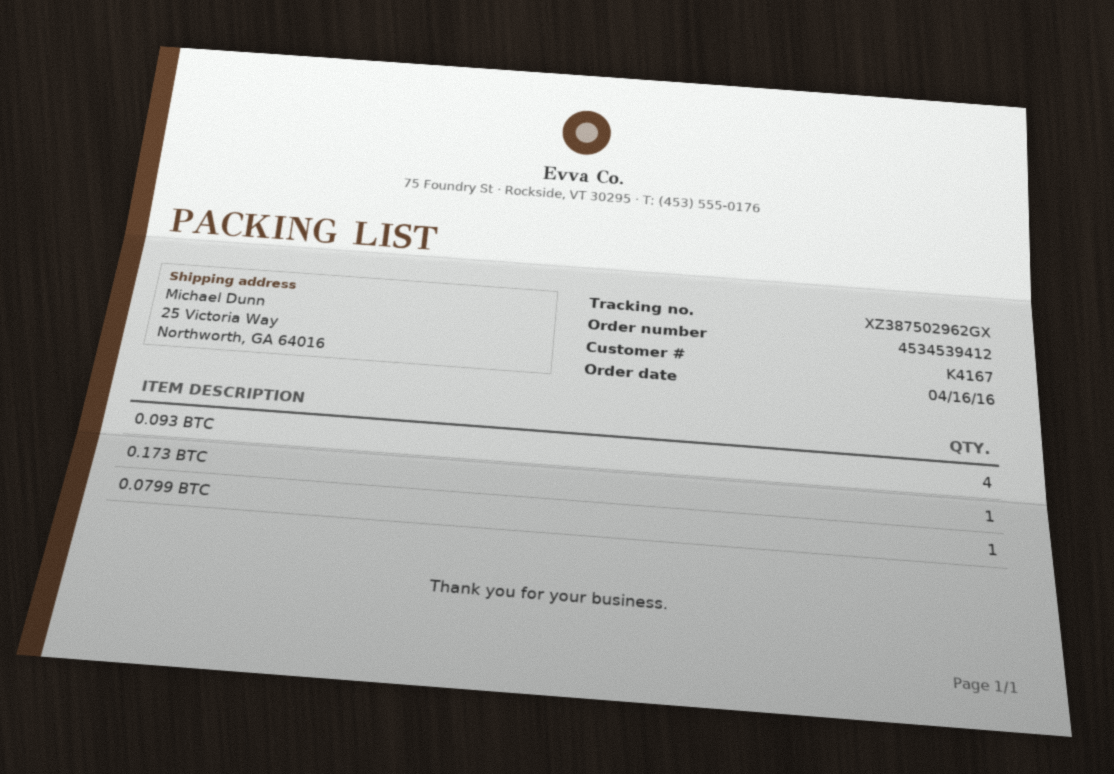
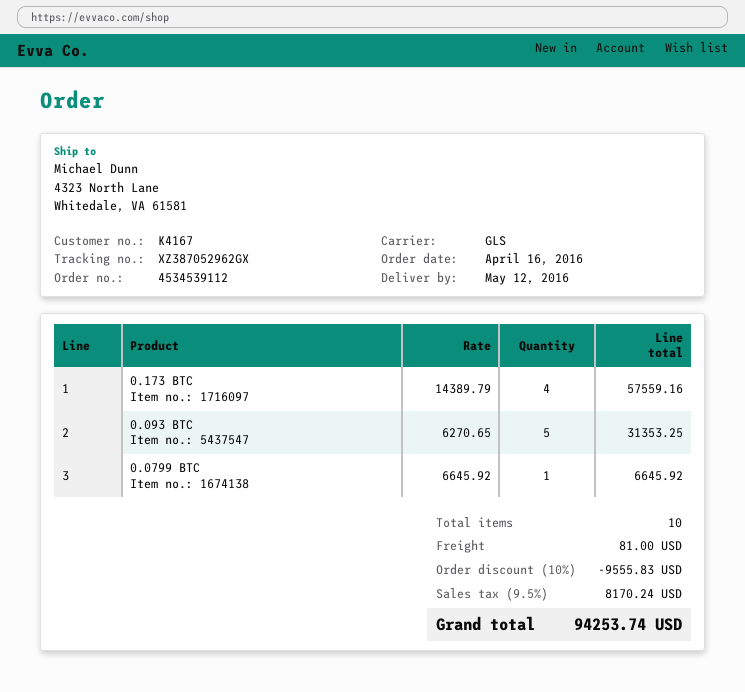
order number: 4534539412 -> 4534539112
tracking number: XZ387502962GX -> XZ387052962GX
ship to: 25 Victoria Way, Northworth, GA 64016 -> 4323 North Lane, Whitedale, VA 61581
0.093 BTC: 4 -> 5
0.173 BTC: 1 -> 4

